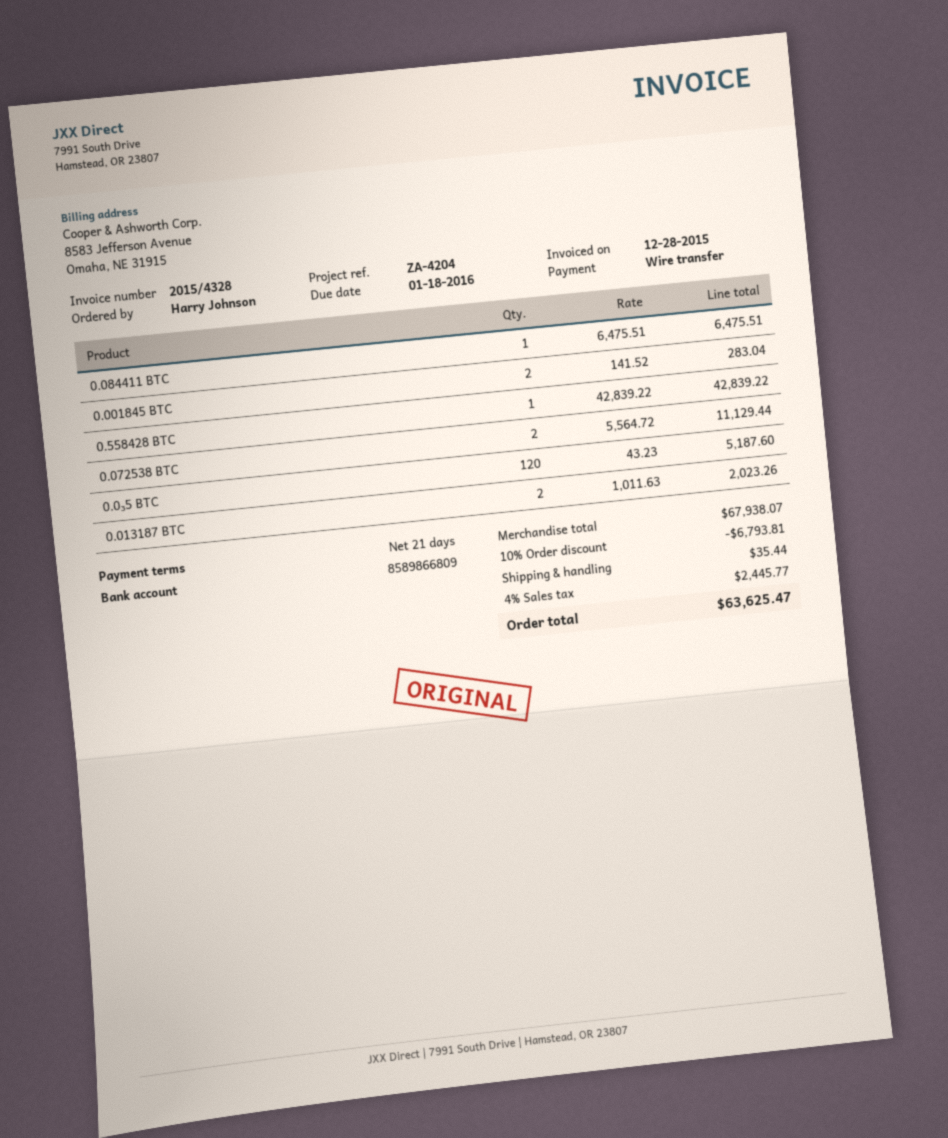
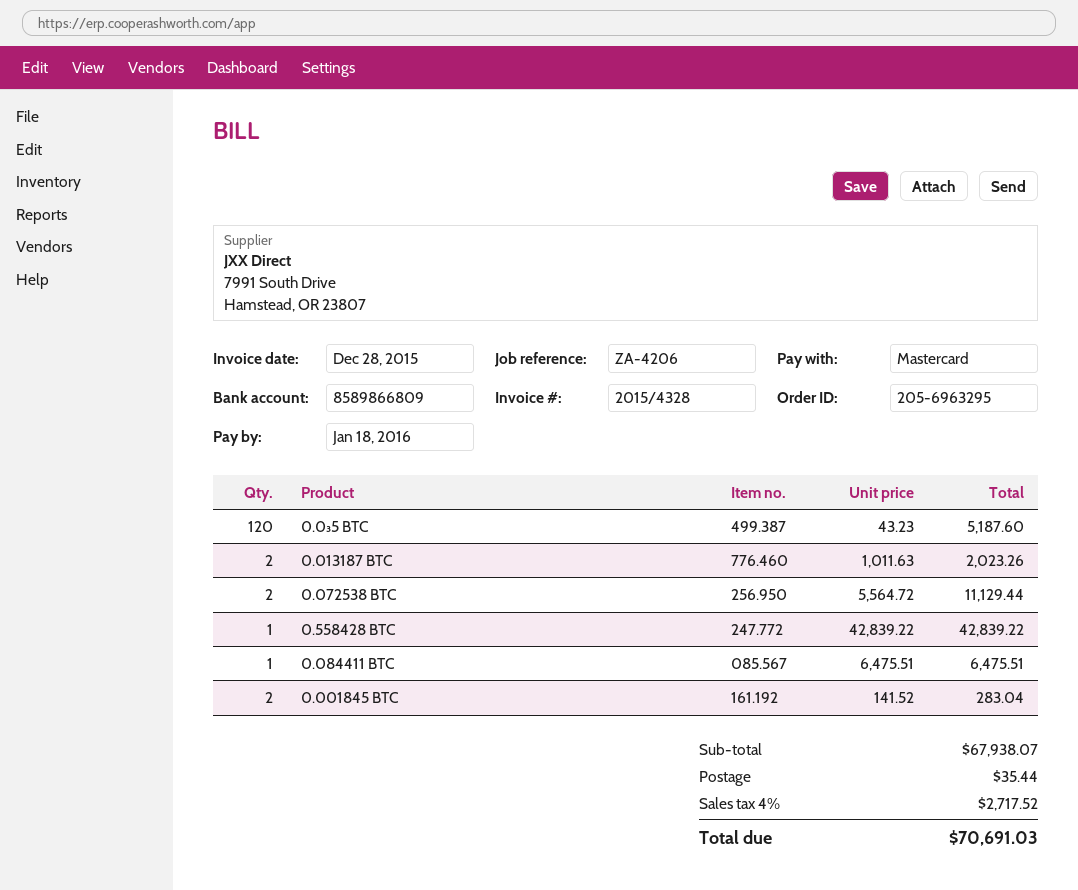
reference: ZA-4204 -> ZA-4206
payment method: bank transfer -> Mastercard
discount: 10% = 6793.81 -> none
tax: 4% = 2445.77 -> 4% = 2717.52
total: 63625.47 -> 70691.03

